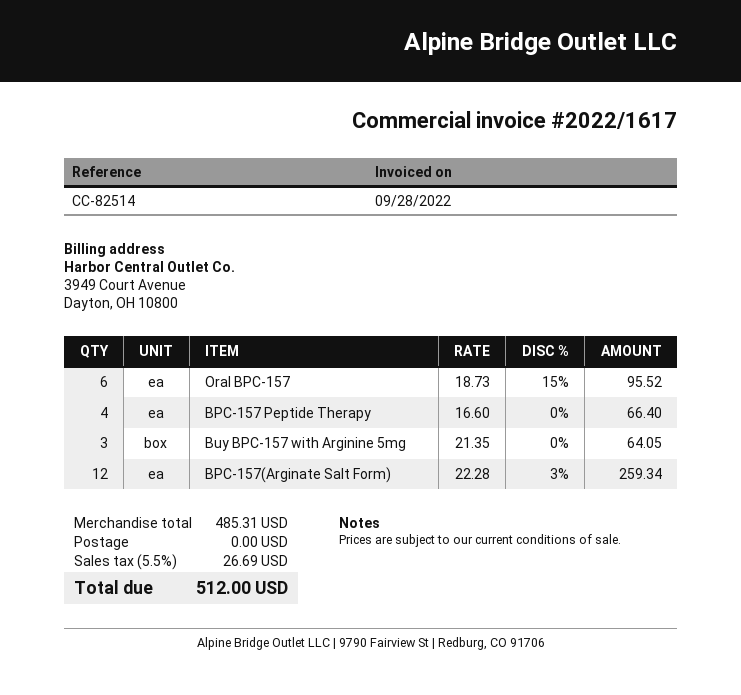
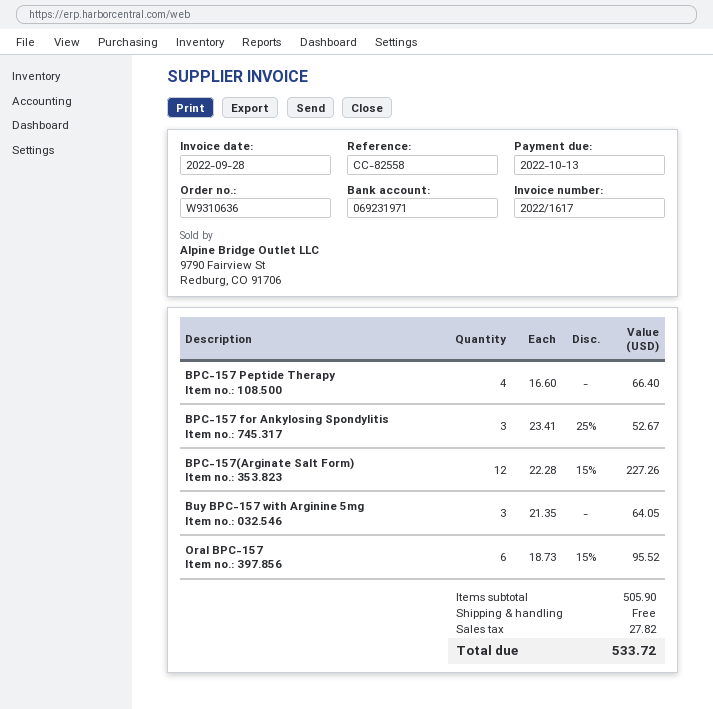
reference: CC-82514 -> CC-82558
BPC-157(Arginate Salt Form): 12 x 22.28 - 3% = 259.34 -> 12 x 22.28 - 15% = 227.26
BPC-157 for Ankylosing Spondylitis: none -> 3 x 23.41 - 25% = 52.67
subtotal: 485.31 -> 505.90
tax: 26.69 -> 27.82
total: 512.00 -> 533.72

